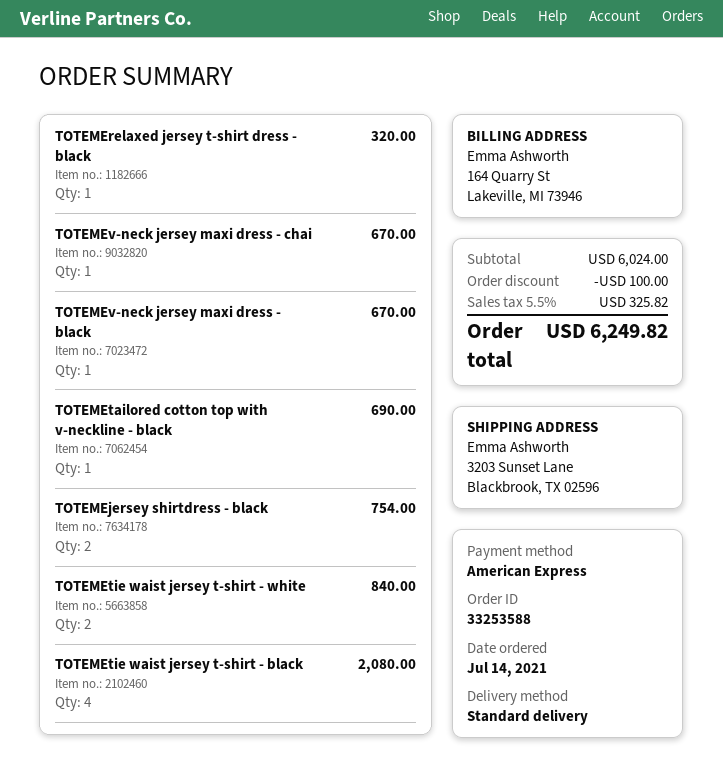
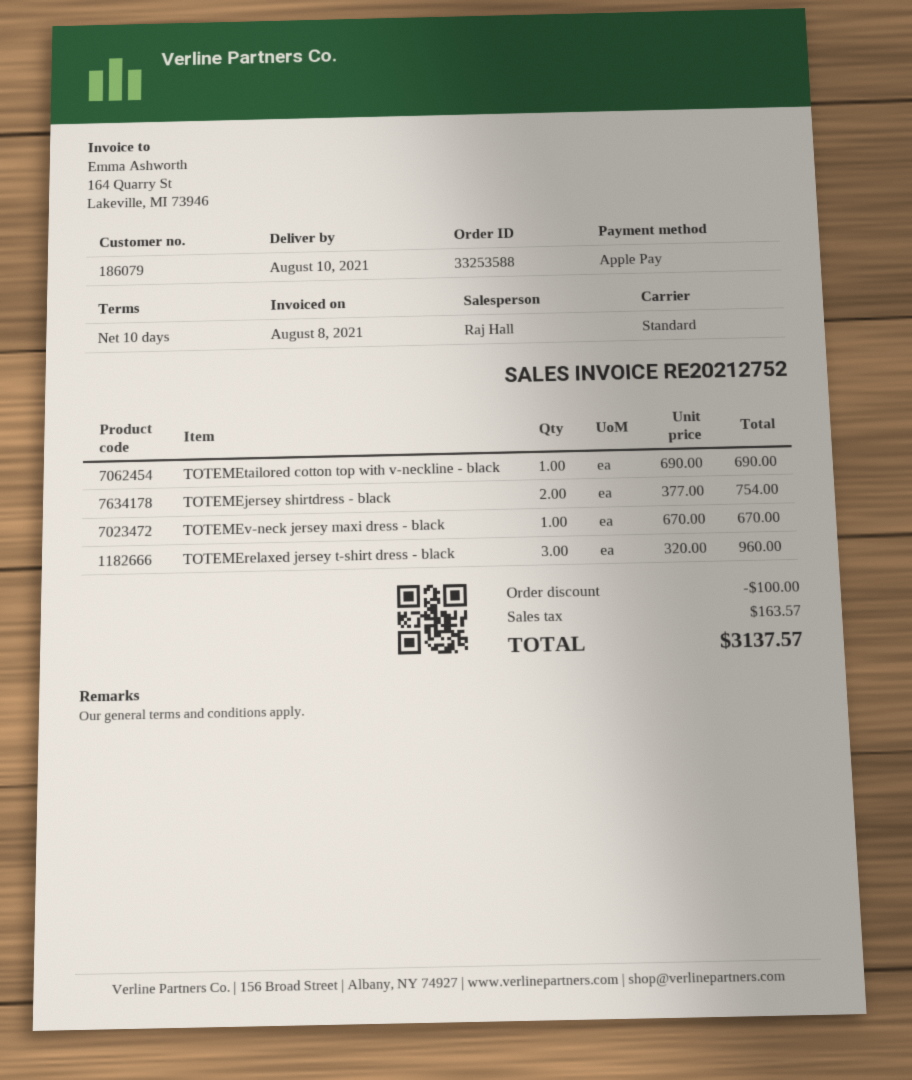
payment method: American Express -> Apple Pay
TOTEMErelaxed jersey t-shirt dress - black: 1 for 320.00 -> 3 for 960.00
TOTEMEv-neck jersey maxi dress - chai: 1 for 670.00 -> none
TOTEMEtie waist jersey t-shirt - white: 2 for 840.00 -> none
TOTEMEtie waist jersey t-shirt - black: 4 for 2080.00 -> none
tax: 325.82 -> 163.57
total: 6249.82 -> 3137.57

